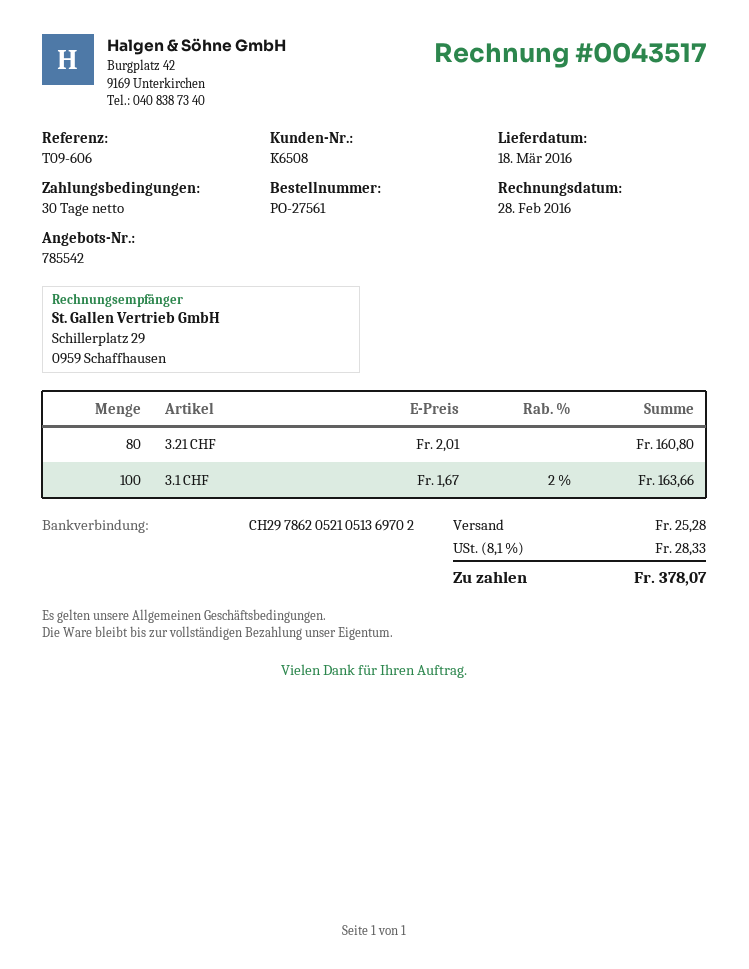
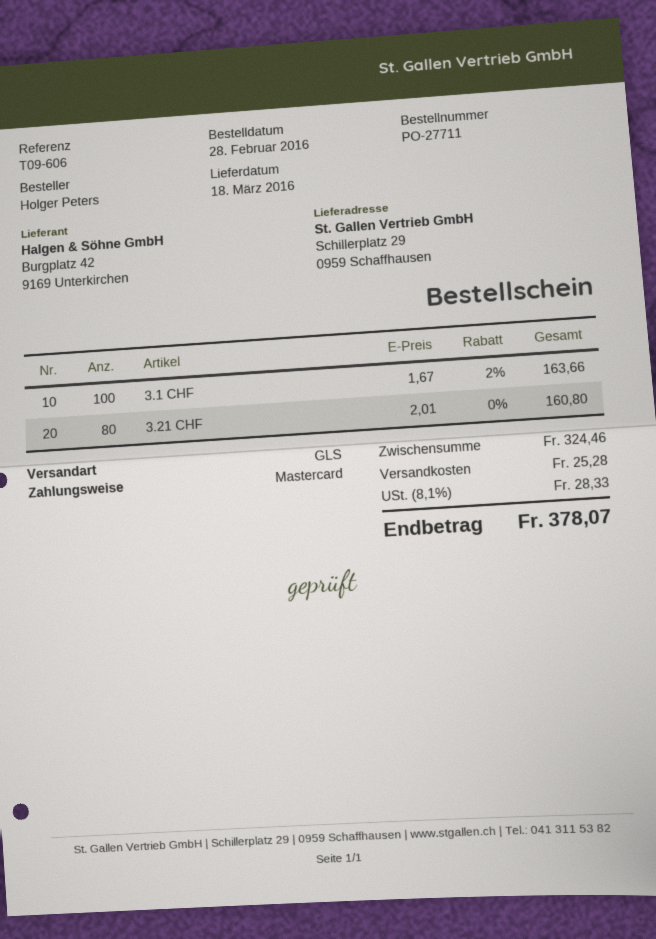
order number: PO-27561 -> PO-27711

